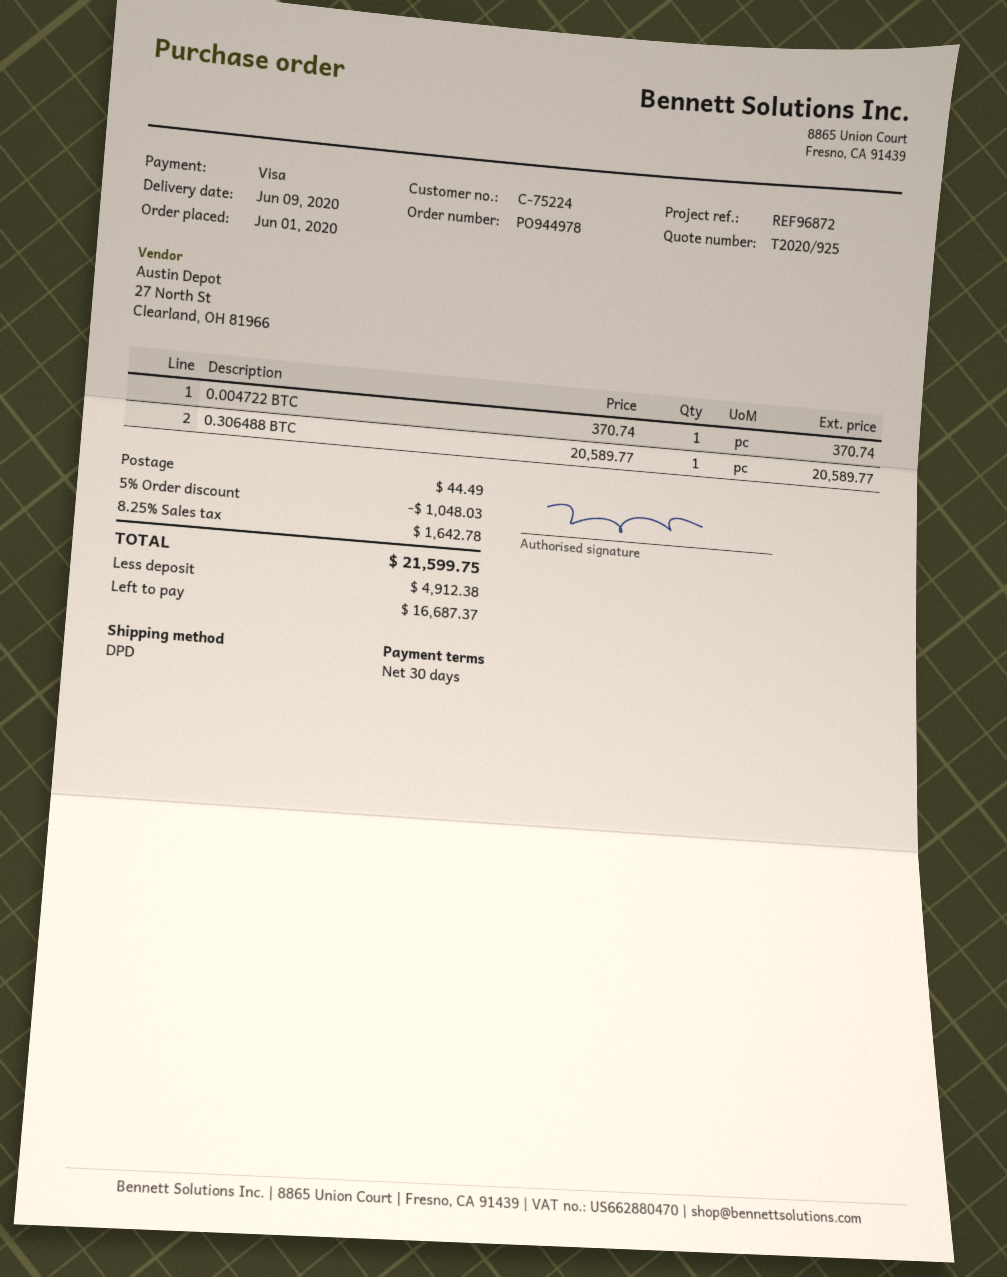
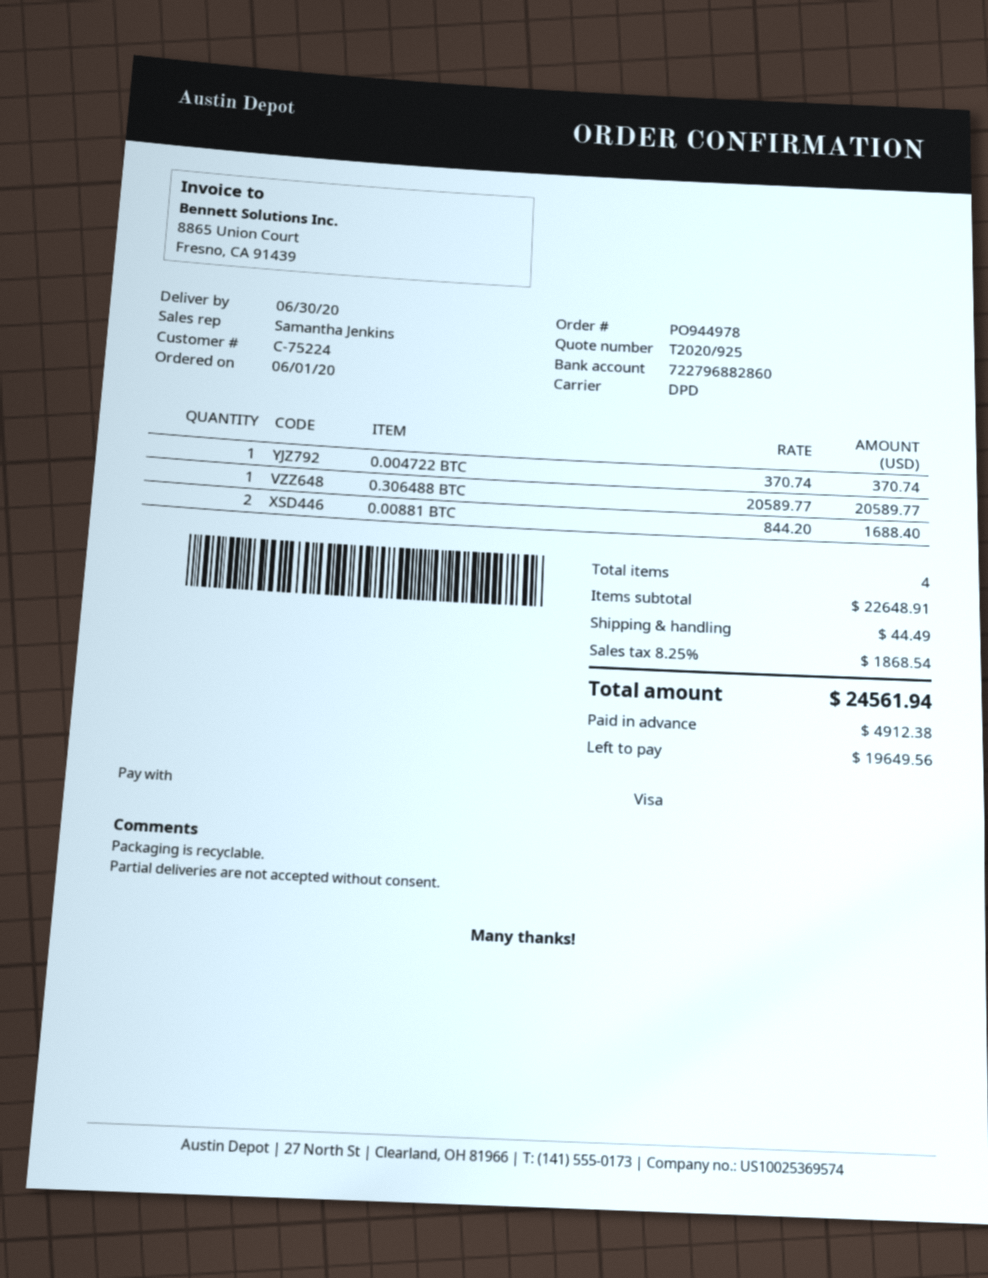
delivery date: 2020-06-09 -> 2020-06-30
0.00881 BTC: none -> 2 x 844.20 = 1688.40
discount: 5% = 1048.03 -> none
tax: 8.25% = 1642.78 -> 8.25% = 1868.54
total: 21599.75 -> 24561.94
balance: 16687.37 -> 19649.56

